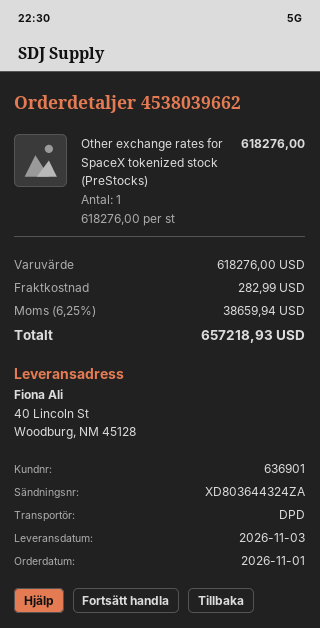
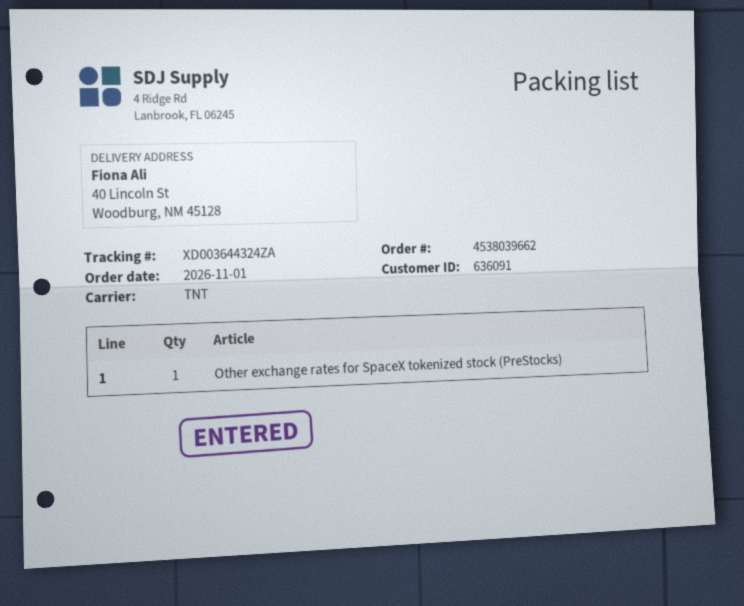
customer number: 636901 -> 636091
shipping method: DPD -> TNT
tracking number: XD803644324ZA -> XD003644324ZA

